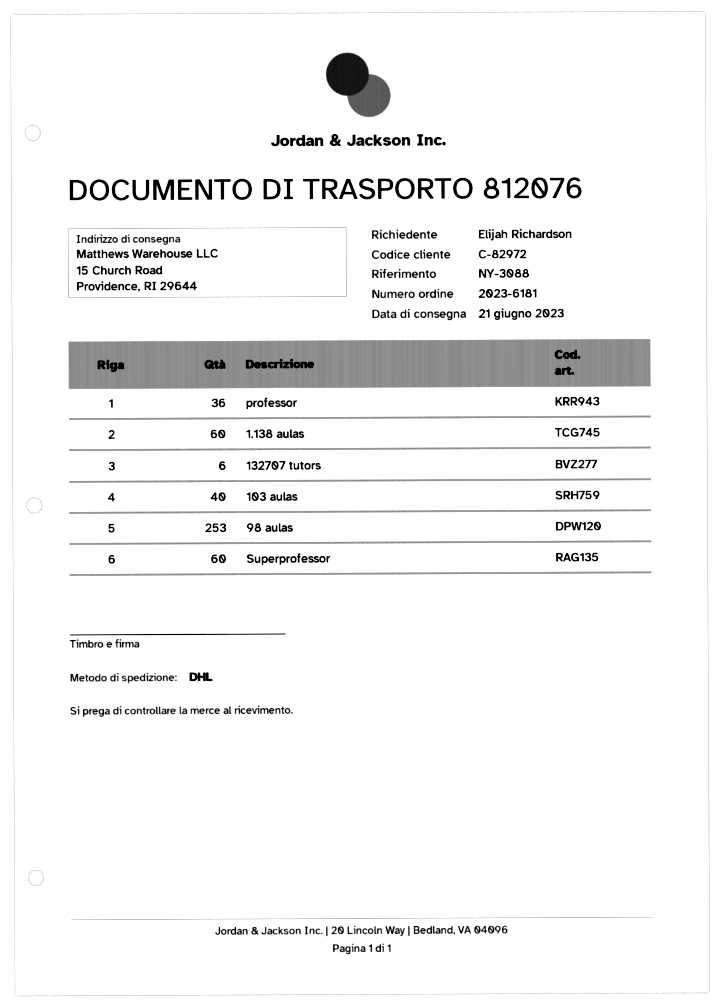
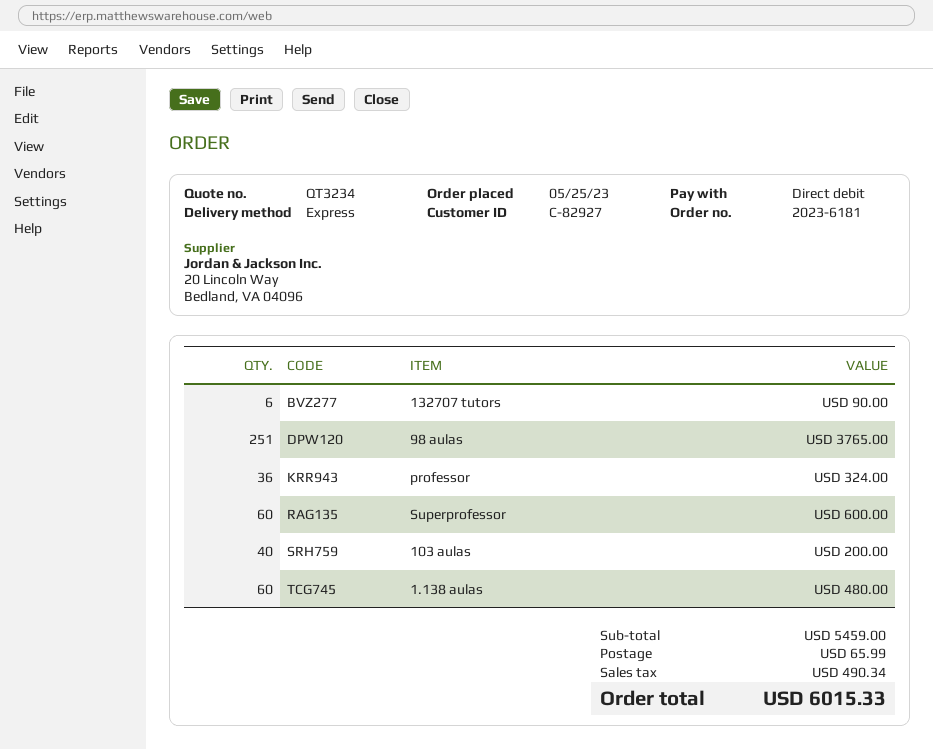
customer number: C-82972 -> C-82927
shipping method: DHL -> express
98 aulas: 253 -> 251

